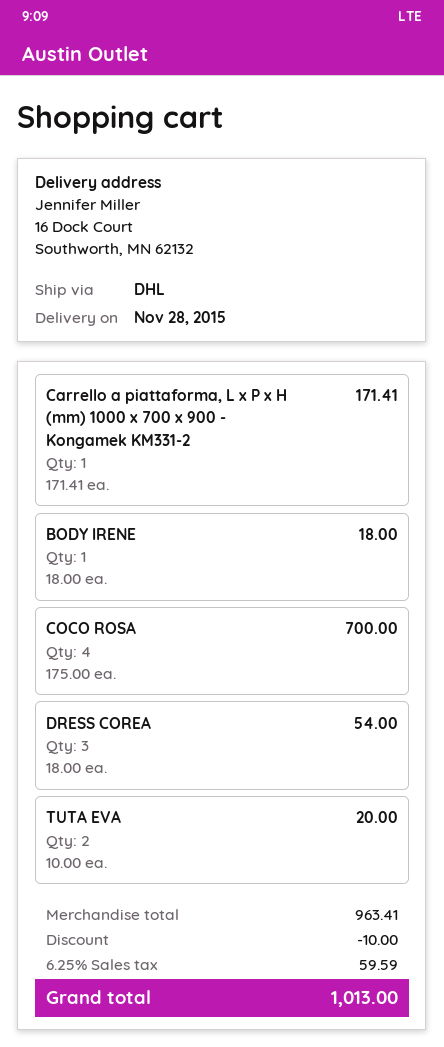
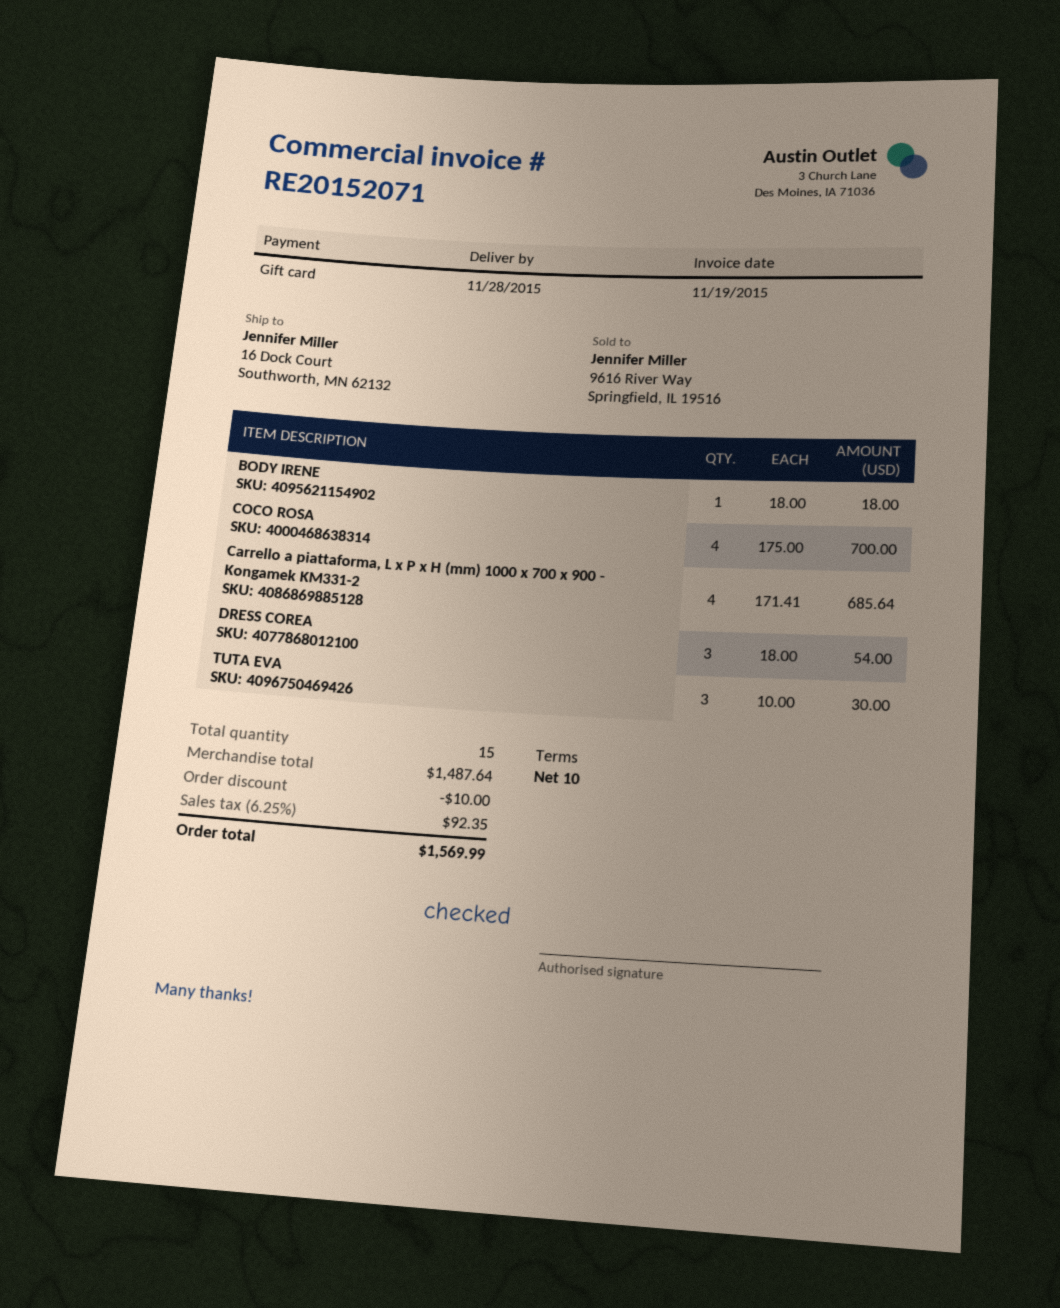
Carrello a piattaforma, L x P x H (mm) 1000 x 700 x 900 - Kongamek KM331-2: 1 x 171.41 = 171.41 -> 4 x 171.41 = 685.64
TUTA EVA: 2 x 10.00 = 20.00 -> 3 x 10.00 = 30.00
subtotal: 963.41 -> 1487.64
tax: 6.25% = 59.59 -> 6.25% = 92.35
total: 1013.00 -> 1569.99

